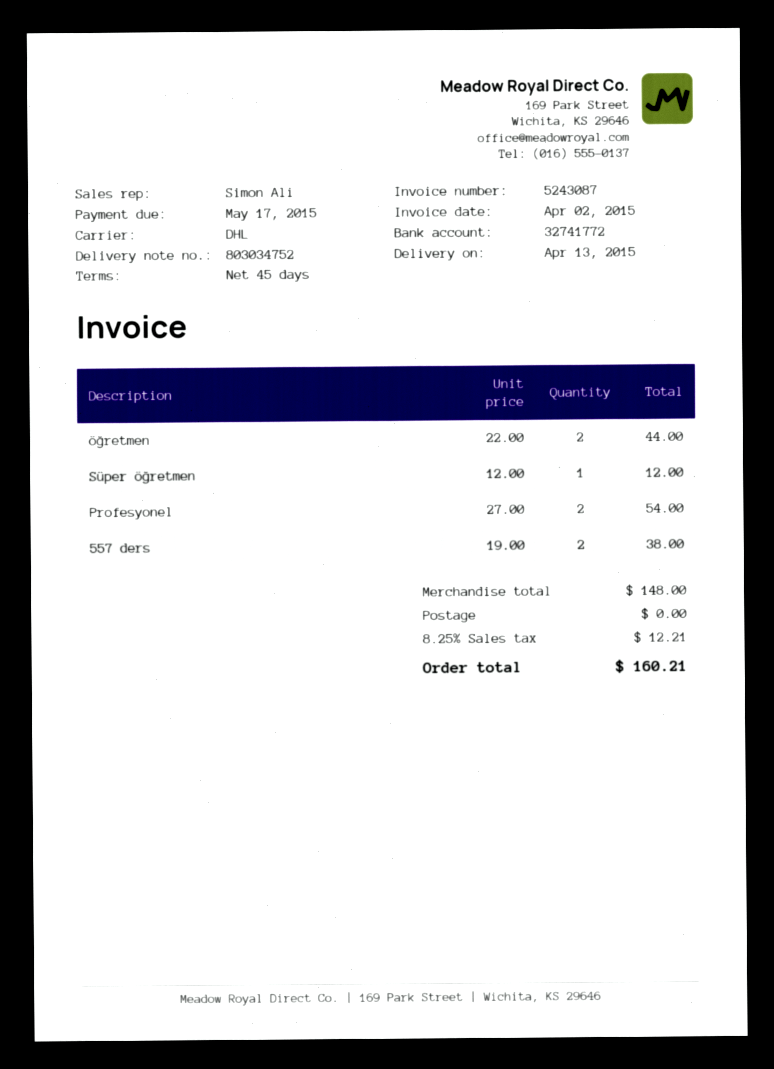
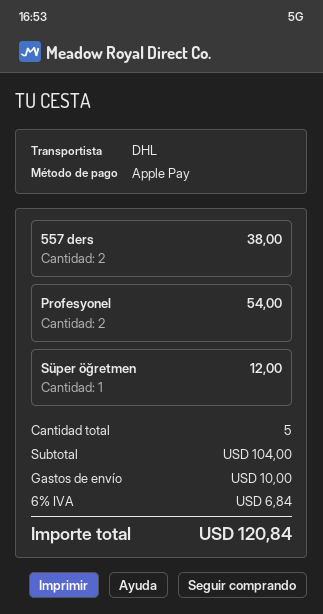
öğretmen: 2 for 44.00 -> none
subtotal: 148.00 -> 104.00
shipping: 0.00 -> 10.00
tax: 8.25% = 12.21 -> 6% = 6.84
total: 160.21 -> 120.84

